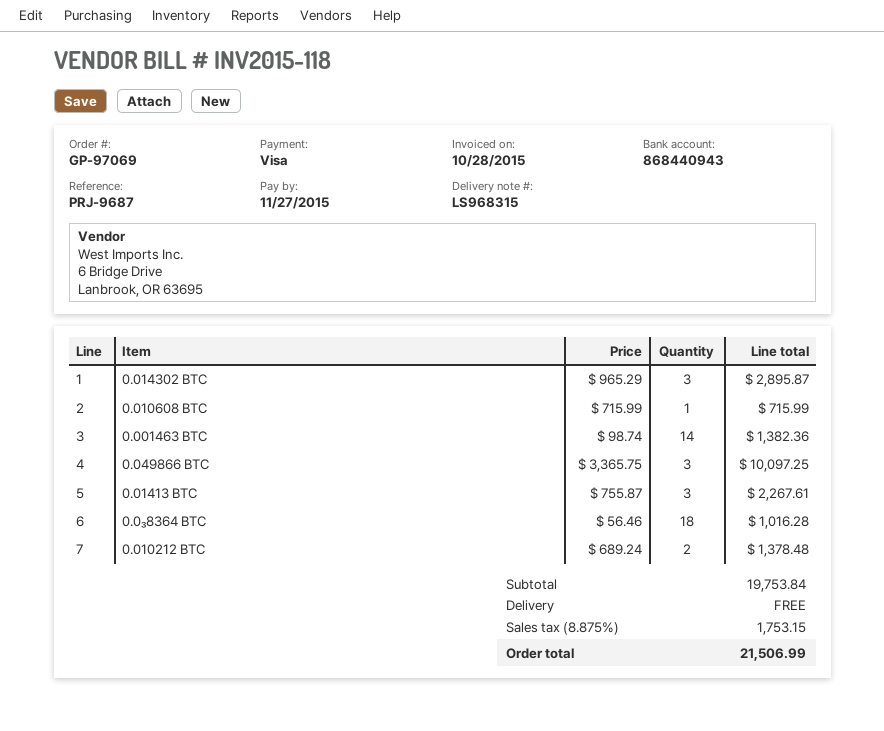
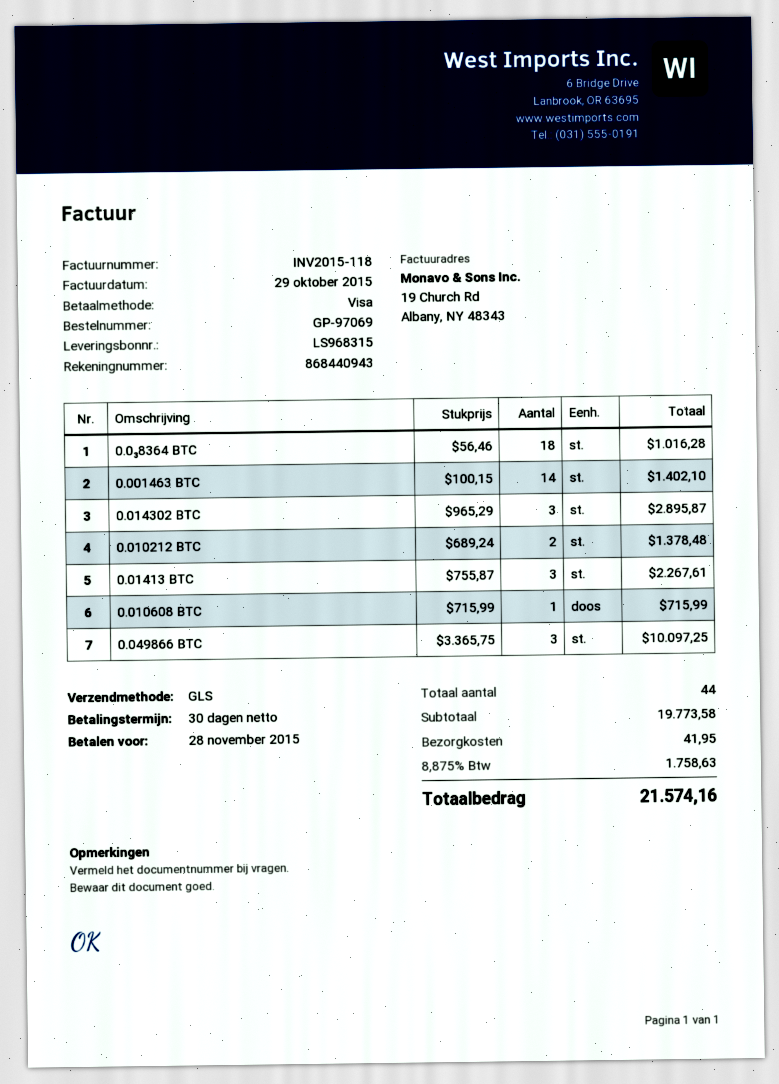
invoice date: 2015-10-28 -> 2015-10-29
due date: 2015-11-27 -> 2015-11-28
0.001463 BTC: 14 x 98.74 = 1382.36 -> 14 x 100.15 = 1402.10
subtotal: 19753.84 -> 19773.58
shipping: 0.00 -> 41.95
tax: 8.875% = 1753.15 -> 8.875% = 1758.63
total: 21506.99 -> 21574.16

